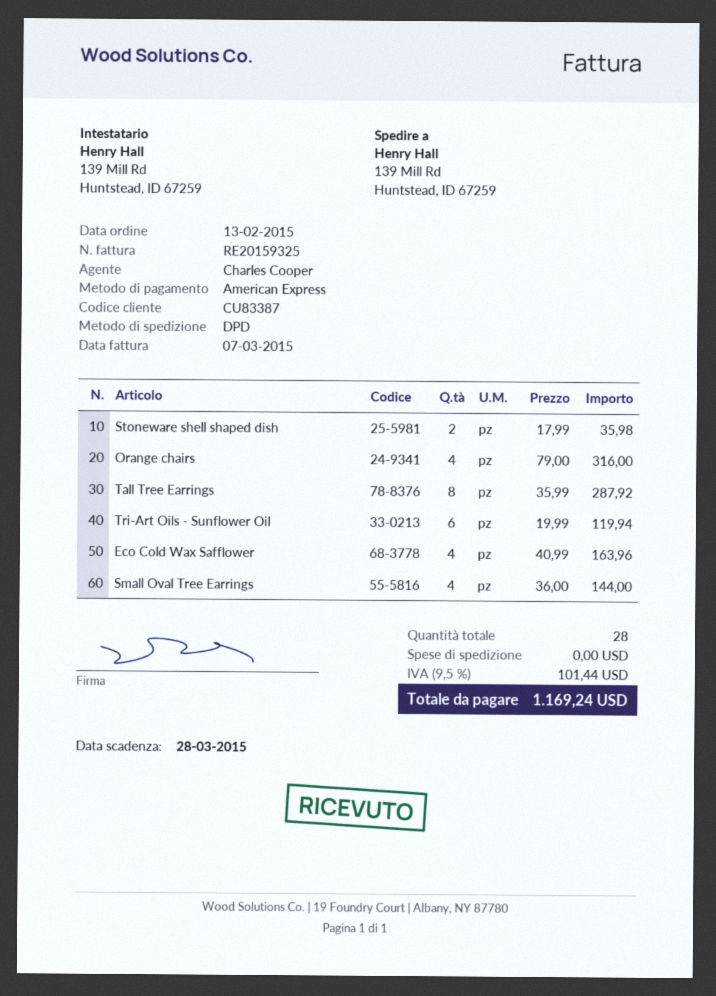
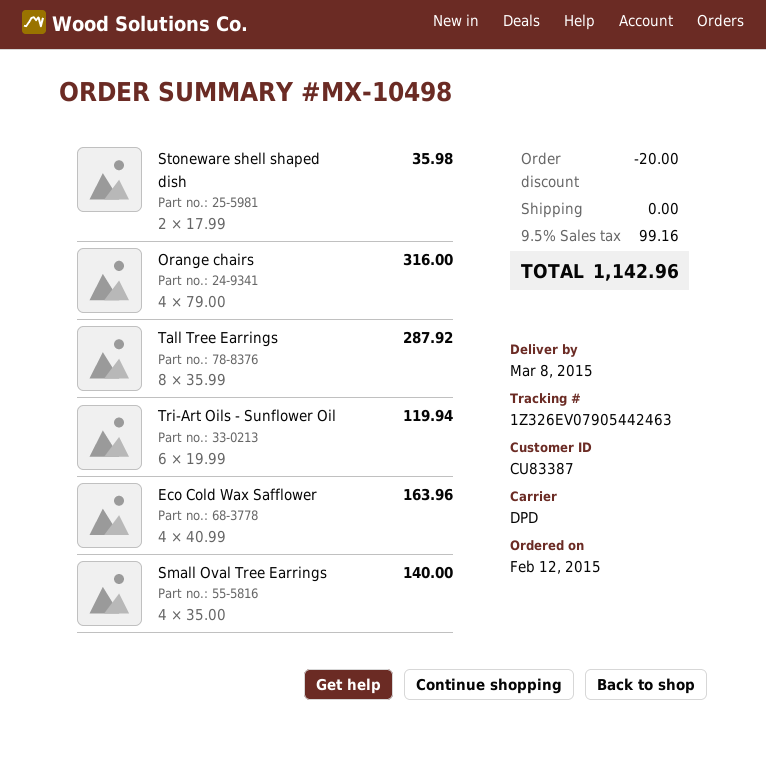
order date: 2015-02-13 -> 2015-02-12
Small Oval Tree Earrings: 4 x 36.00 = 144.00 -> 4 x 35.00 = 140.00
discount: none -> 20.00
tax: 9.5% = 101.44 -> 9.5% = 99.16
total: 1169.24 -> 1142.96

